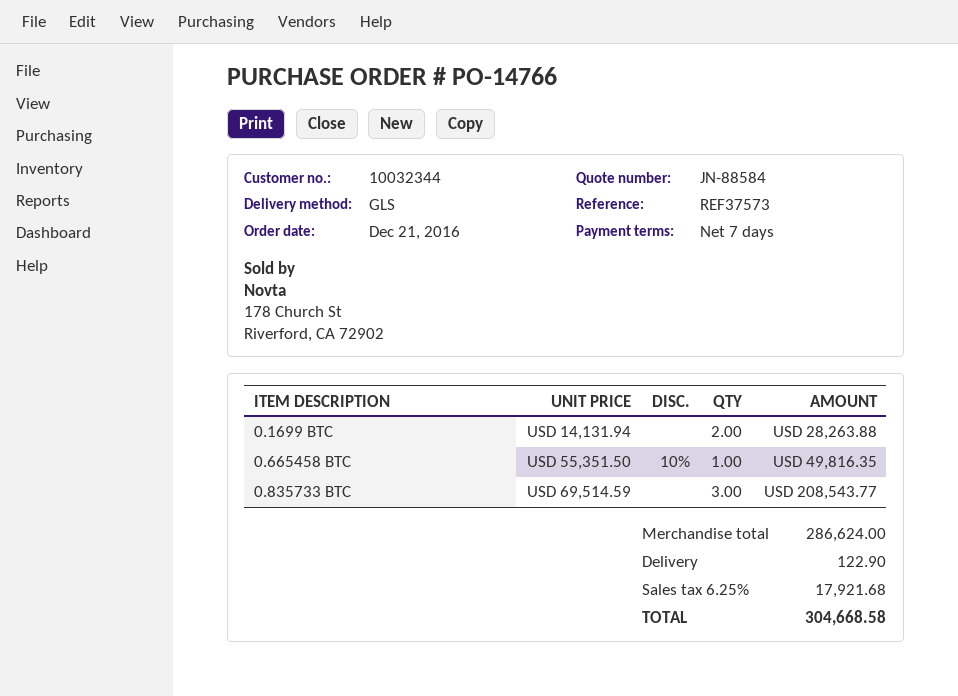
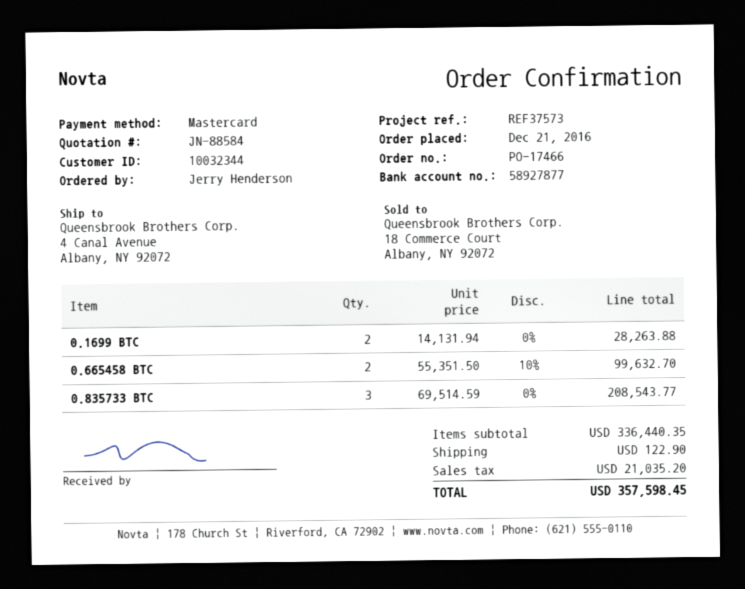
order number: PO-14766 -> PO-17466
0.665458 BTC: 1 x 55351.50 - 10% = 49816.35 -> 2 x 55351.50 - 10% = 99632.70
subtotal: 286624.00 -> 336440.35
tax: 17921.68 -> 21035.20
total: 304668.58 -> 357598.45

